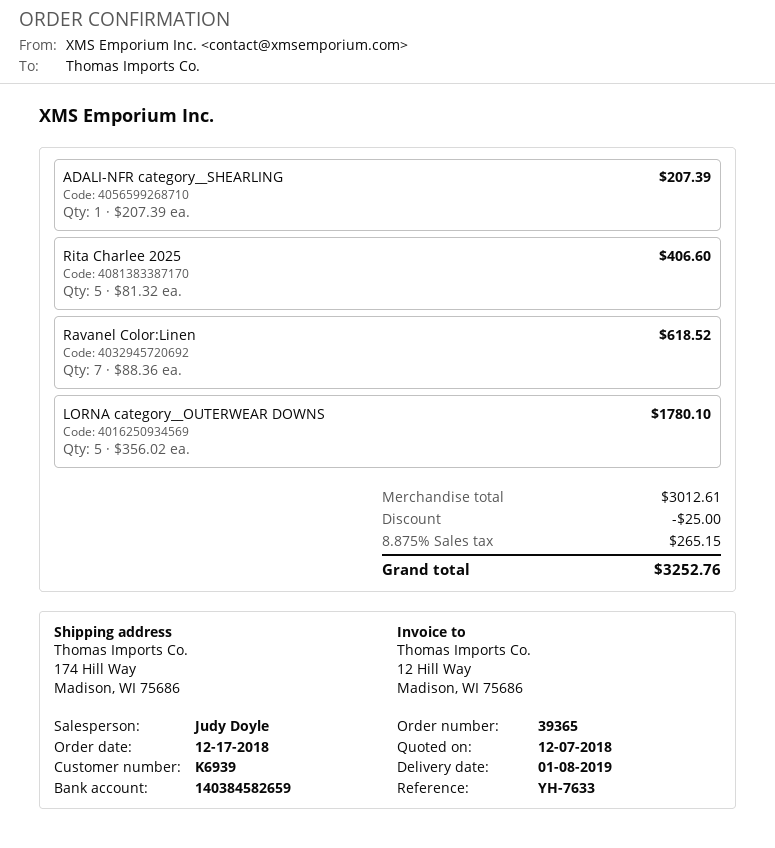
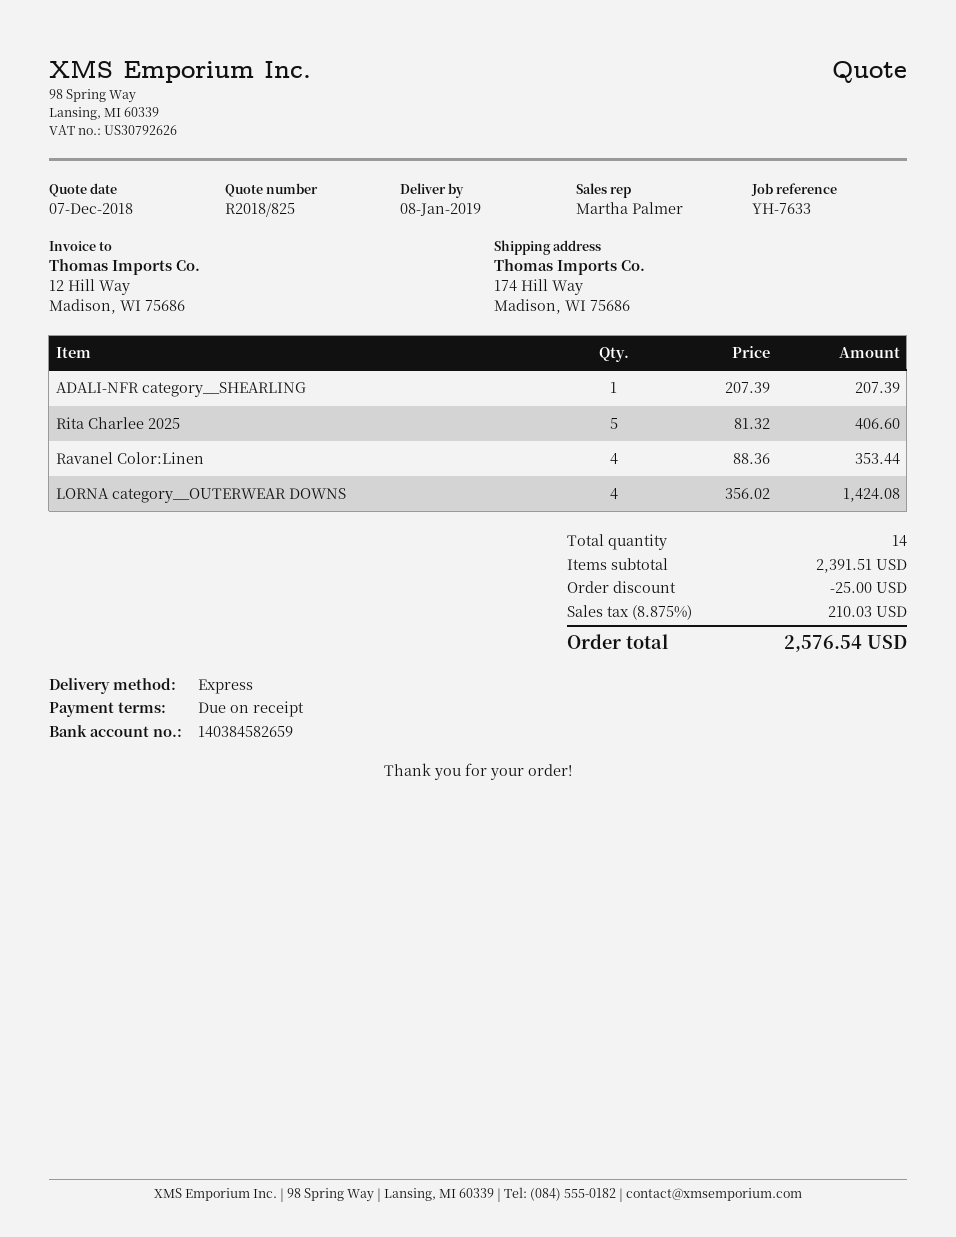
sales rep: Judy Doyle -> Martha Palmer
Ravanel Color:Linen: 7 x 88.36 = 618.52 -> 4 x 88.36 = 353.44
LORNA category__OUTERWEAR DOWNS: 5 x 356.02 = 1780.10 -> 4 x 356.02 = 1424.08
subtotal: 3012.61 -> 2391.51
tax: 8.875% = 265.15 -> 8.875% = 210.03
total: 3252.76 -> 2576.54

